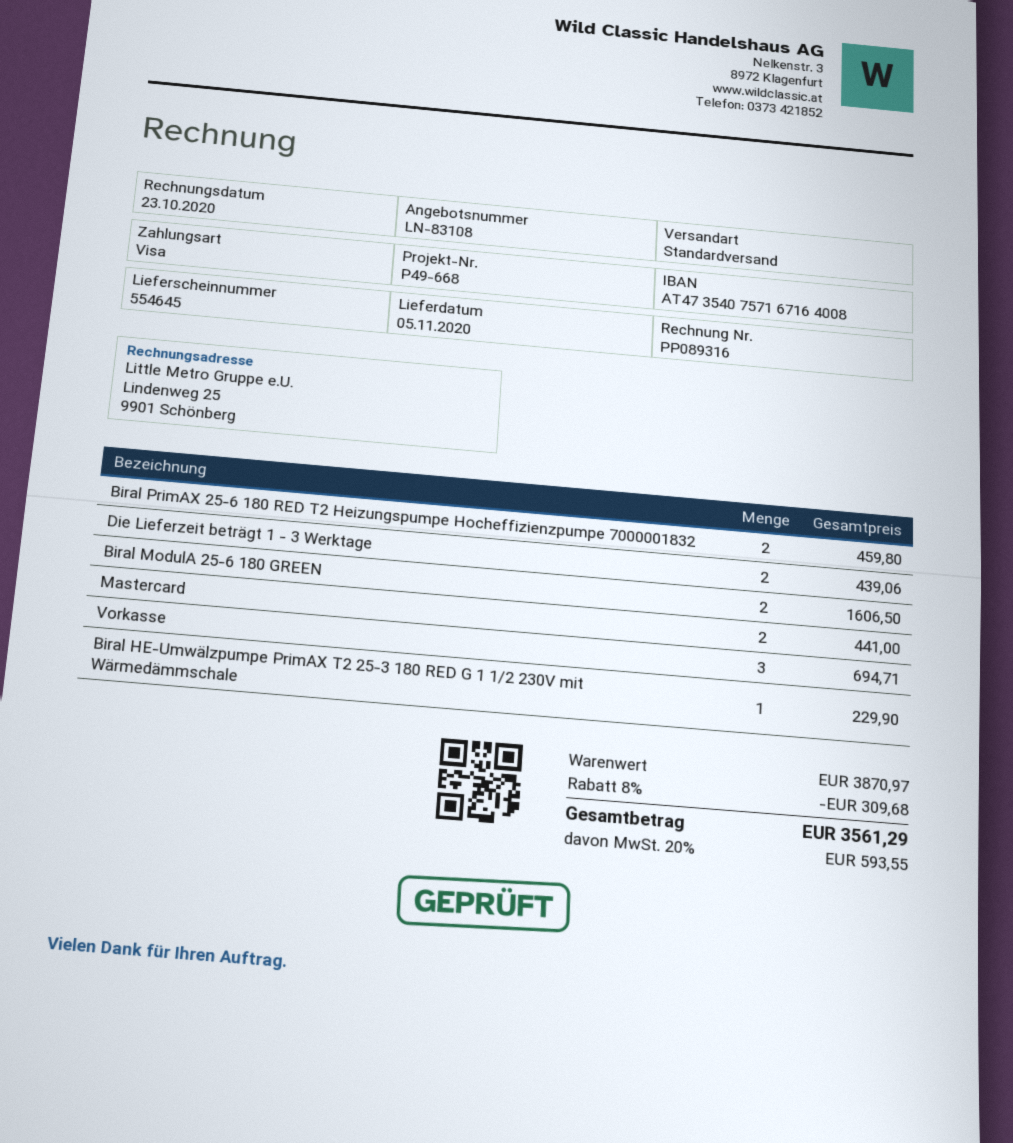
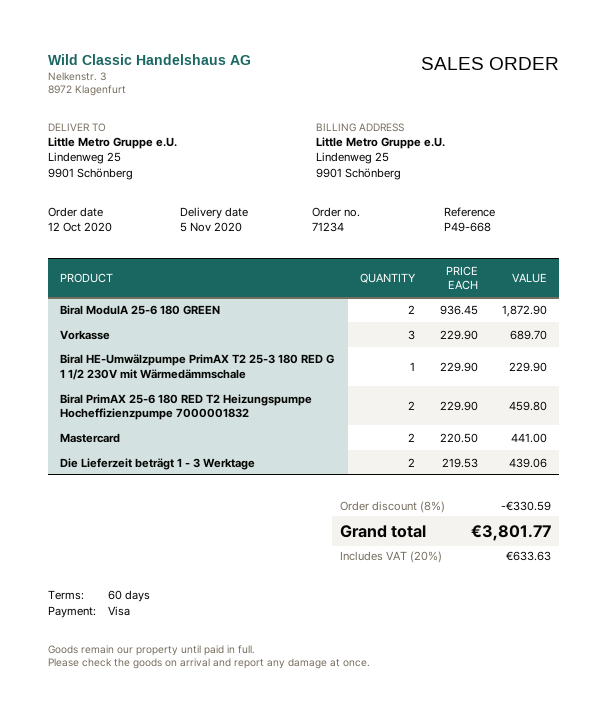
Biral ModulA 25-6 180 GREEN: 2 for 1606.50 -> 2 for 1872.90
Vorkasse: 3 for 694.71 -> 3 for 689.70
discount: 8% = 309.68 -> 8% = 330.59
tax: 20% = 593.55 -> 20% = 633.63
total: 3561.29 -> 3801.77

